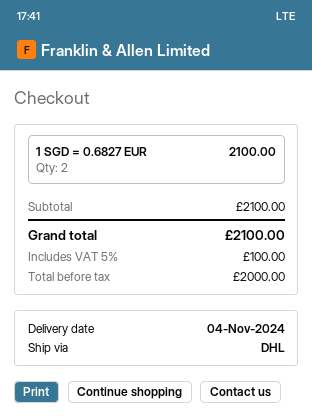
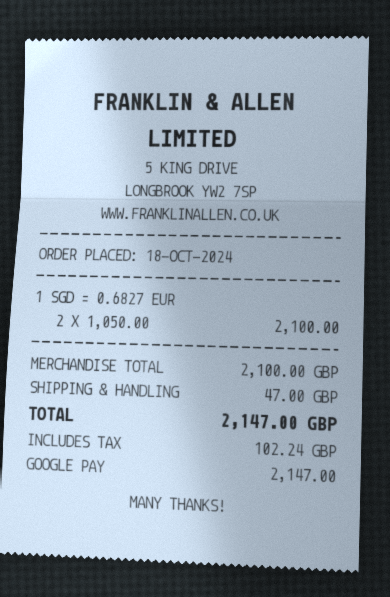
shipping: none -> 47.00
tax: 100.00 -> 102.24
total: 2100.00 -> 2147.00

